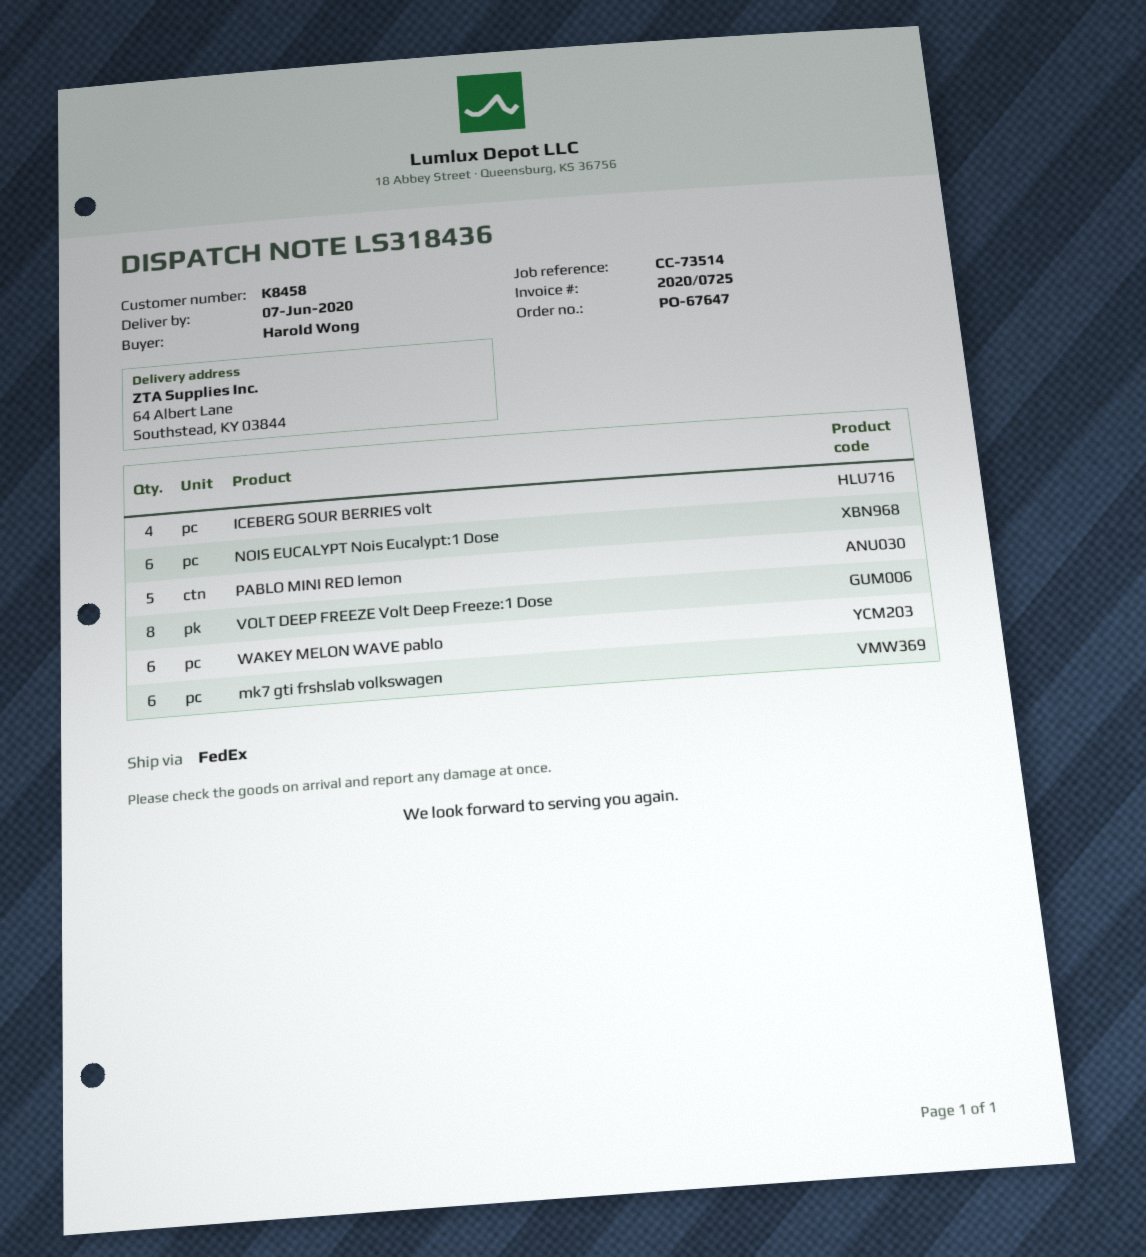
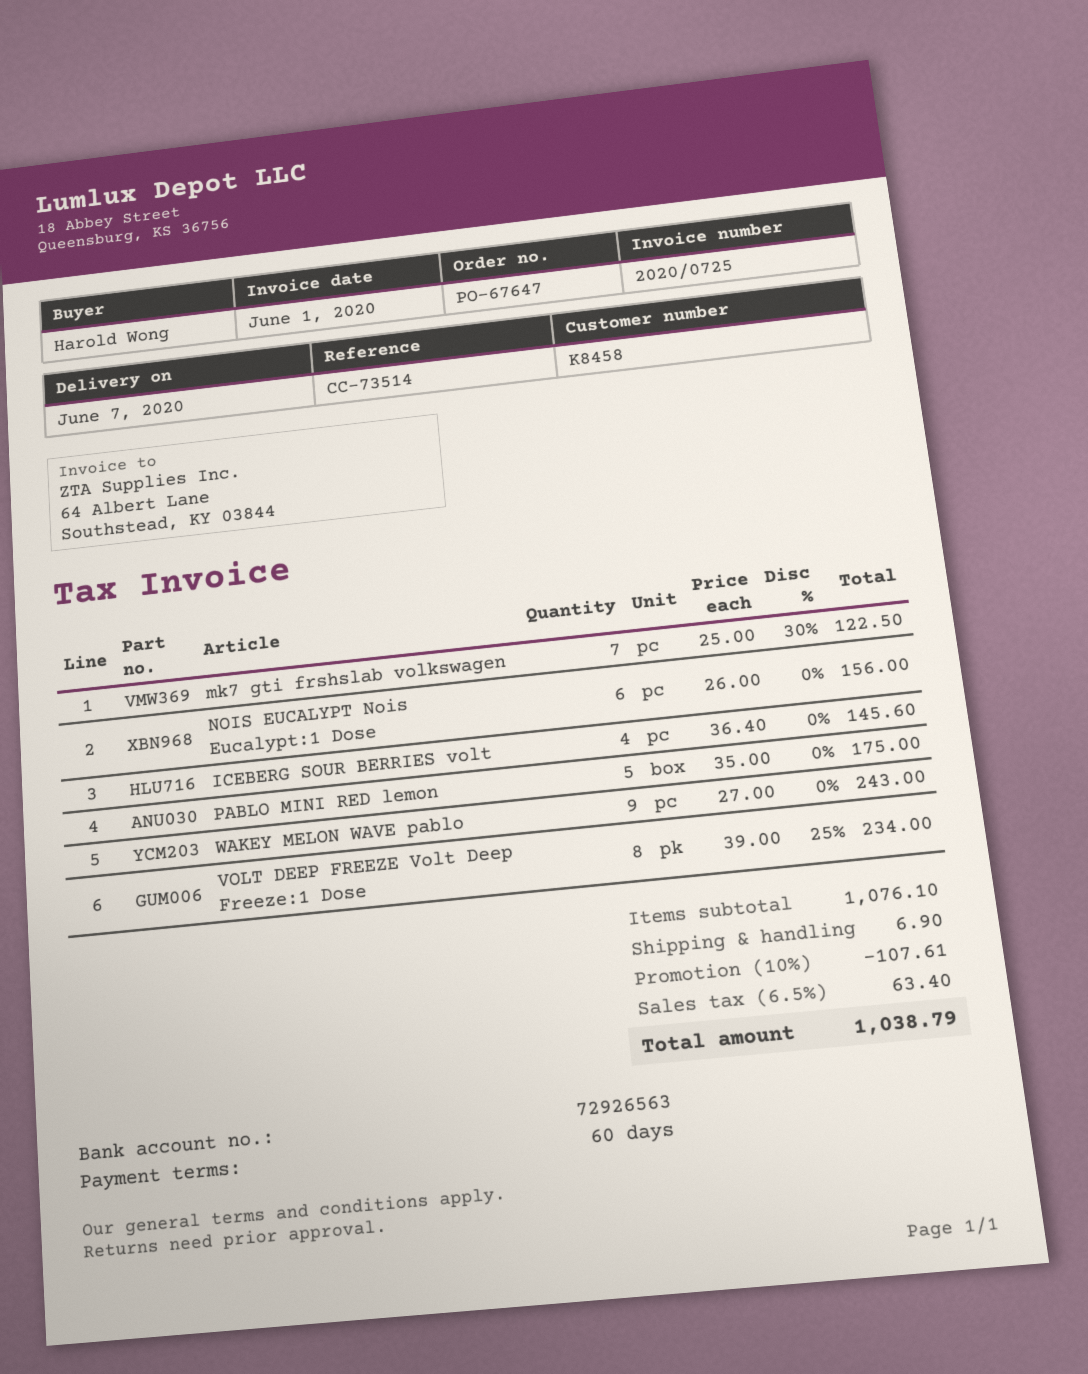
WAKEY MELON WAVE pablo: 6 -> 9
mk7 gti frshslab volkswagen: 6 -> 7

